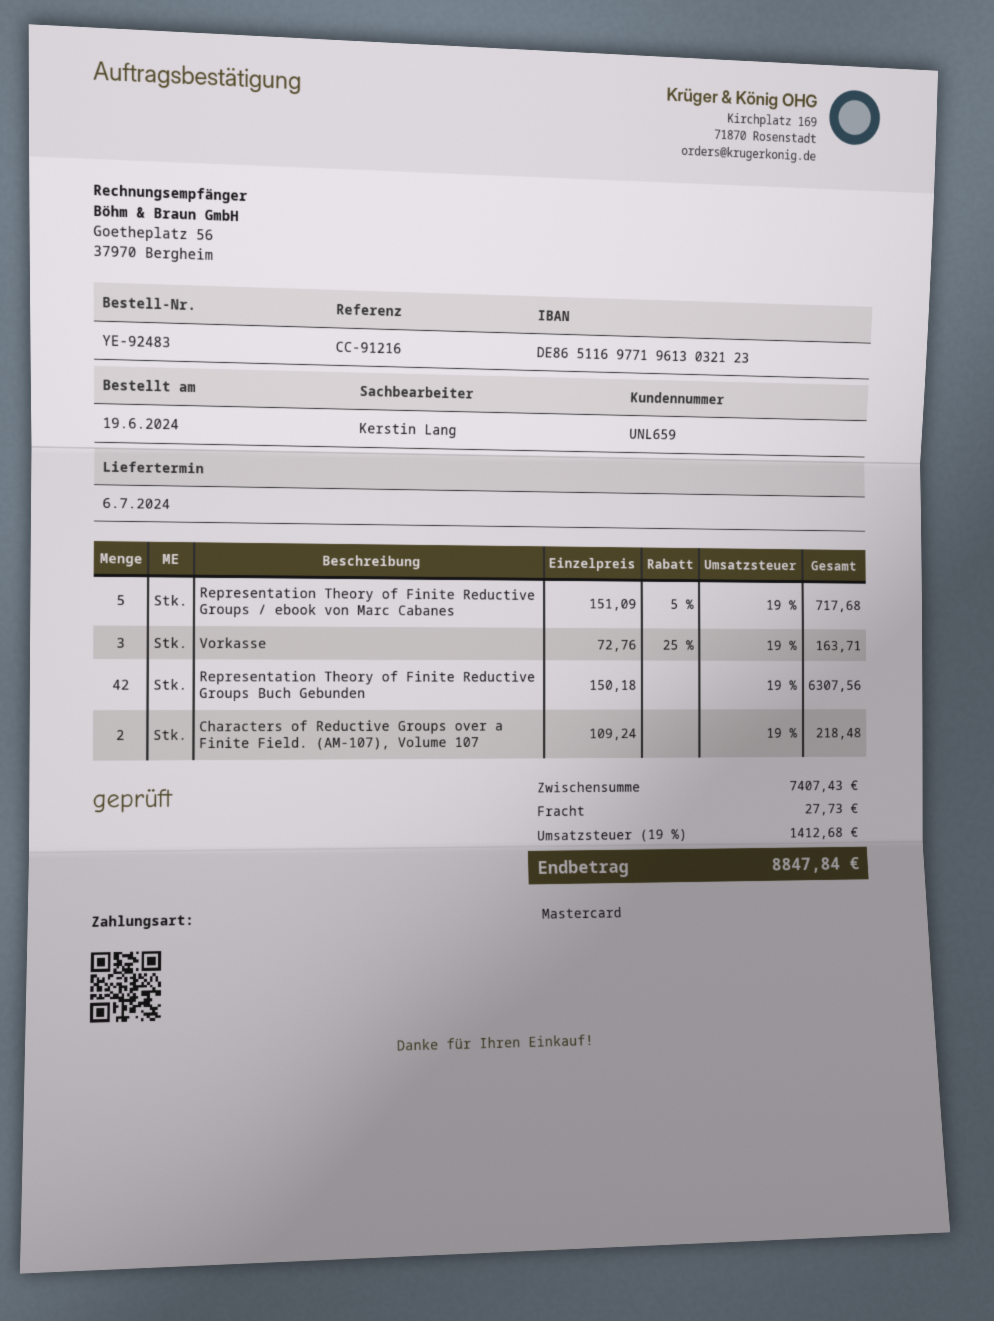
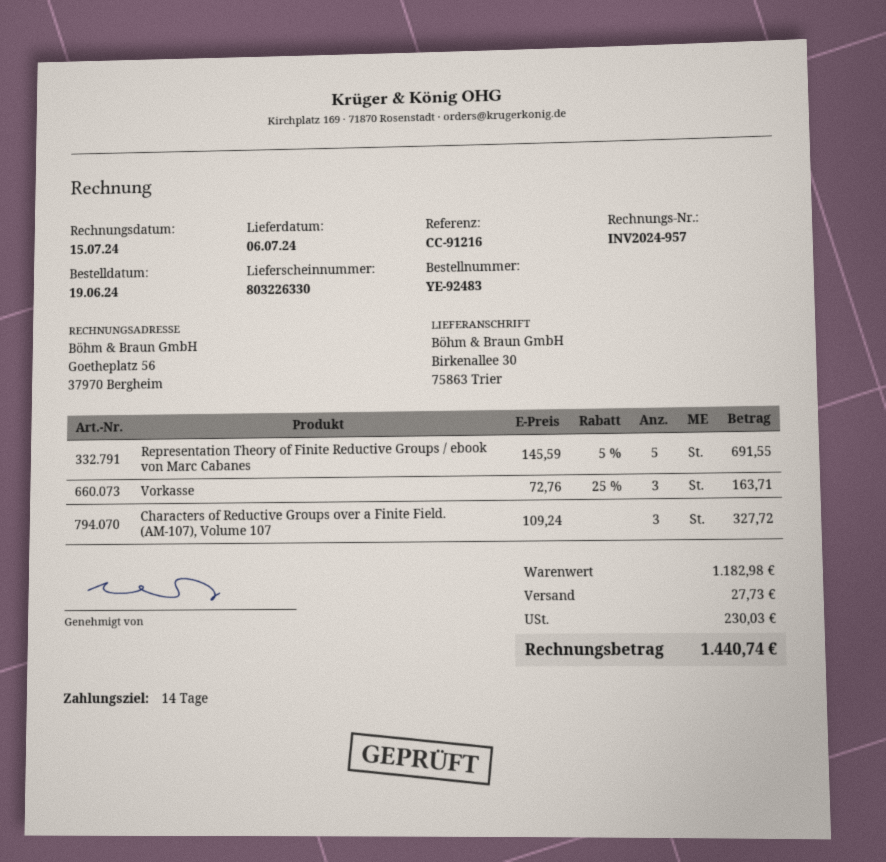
Representation Theory of Finite Reductive Groups / ebook von Marc Cabanes: 5 x 151.09 - 5% = 717.68 -> 5 x 145.59 - 5% = 691.55
Representation Theory of Finite Reductive Groups Buch Gebunden: 42 x 150.18 = 6307.56 -> none
Characters of Reductive Groups over a Finite Field. (AM-107), Volume 107: 2 x 109.24 = 218.48 -> 3 x 109.24 = 327.72
subtotal: 7407.43 -> 1182.98
tax: 1412.68 -> 230.03
total: 8847.84 -> 1440.74

